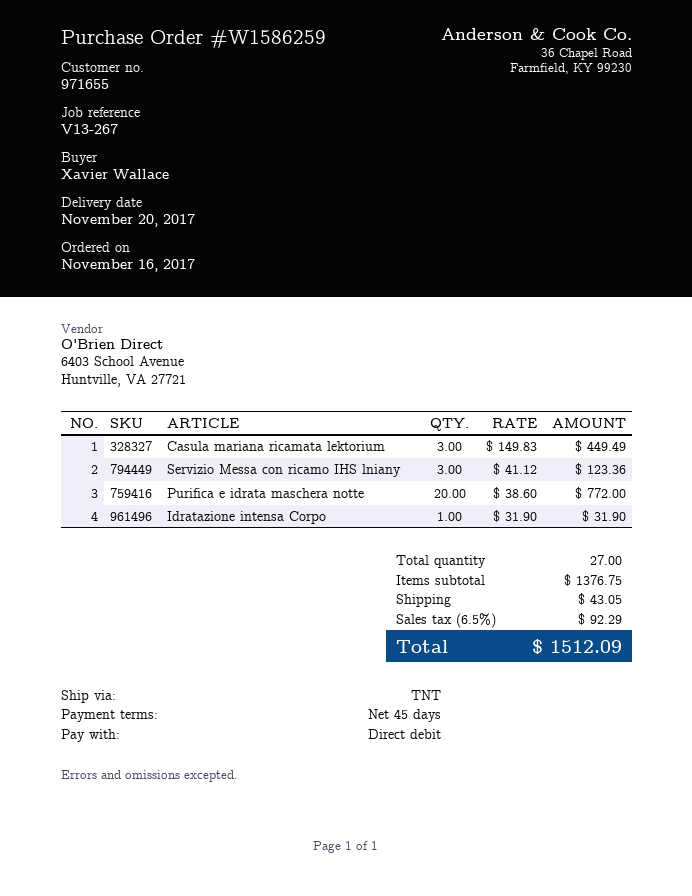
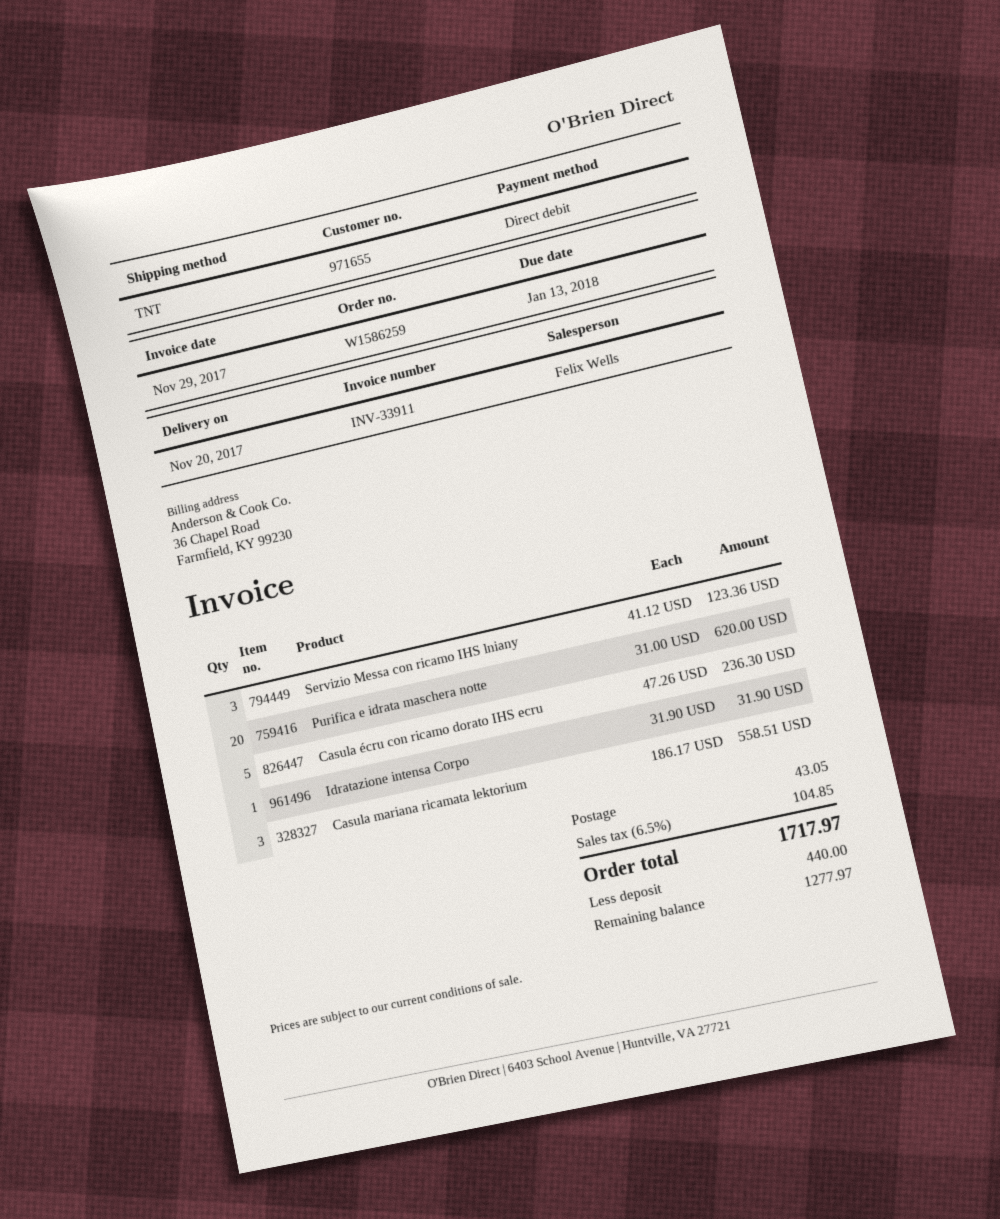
Casula mariana ricamata lektorium: 3 x 149.83 = 449.49 -> 3 x 186.17 = 558.51
Purifica e idrata maschera notte: 20 x 38.60 = 772.00 -> 20 x 31.00 = 620.00
Casula écru con ricamo dorato IHS ecru: none -> 5 x 47.26 = 236.30
tax: 6.5% = 92.29 -> 6.5% = 104.85
total: 1512.09 -> 1717.97

